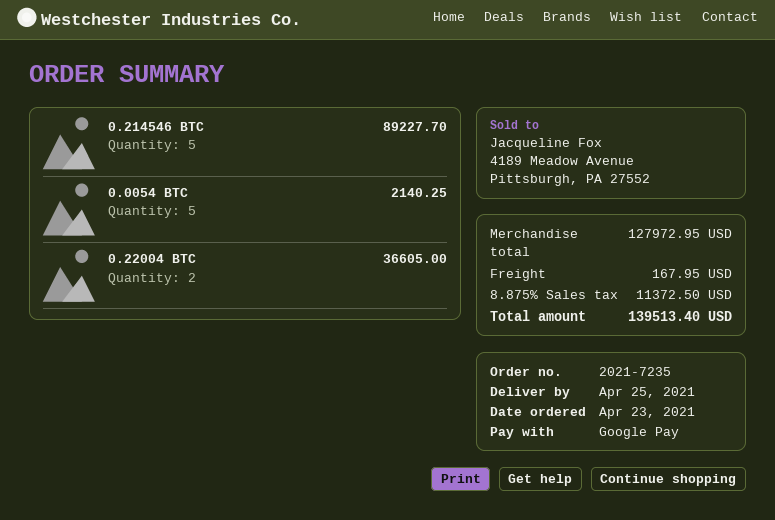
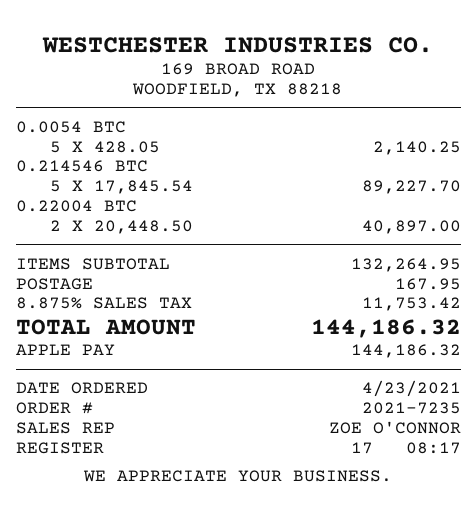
payment method: Google Pay -> Apple Pay
0.22004 BTC: 2 for 36605.00 -> 2 for 40897.00
subtotal: 127972.95 -> 132264.95
tax: 8.875% = 11372.50 -> 8.875% = 11753.42
total: 139513.40 -> 144186.32

